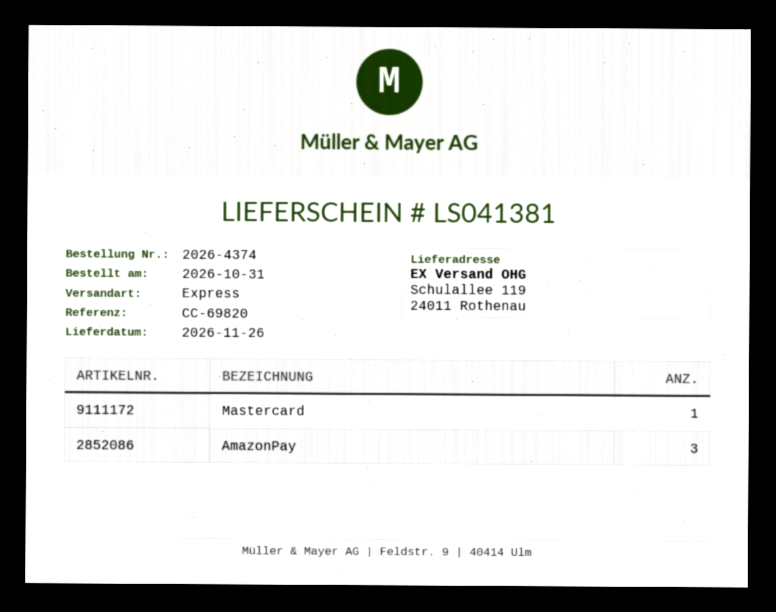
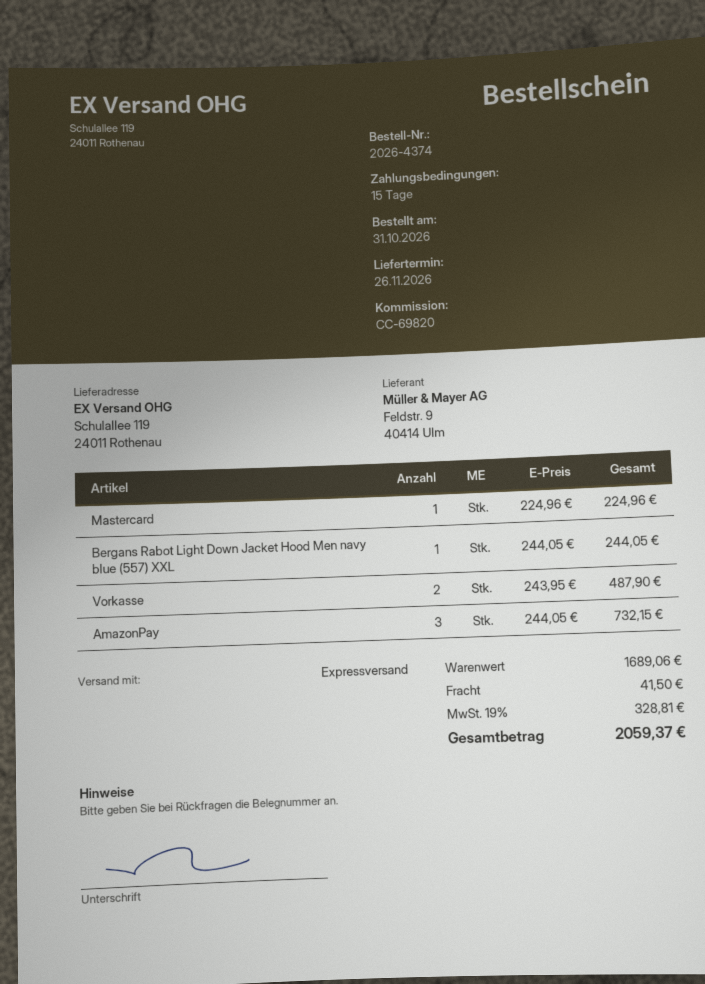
Bergans Rabot Light Down Jacket Hood Men navy blue (557) XXL: none -> 1
Vorkasse: none -> 2

